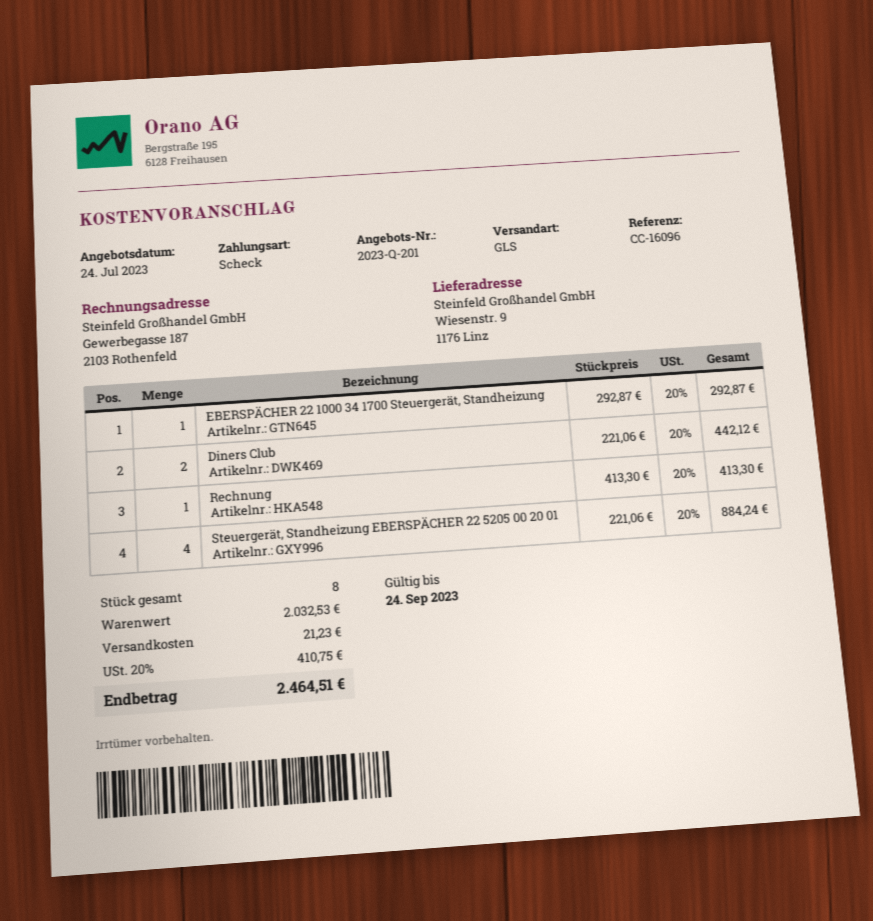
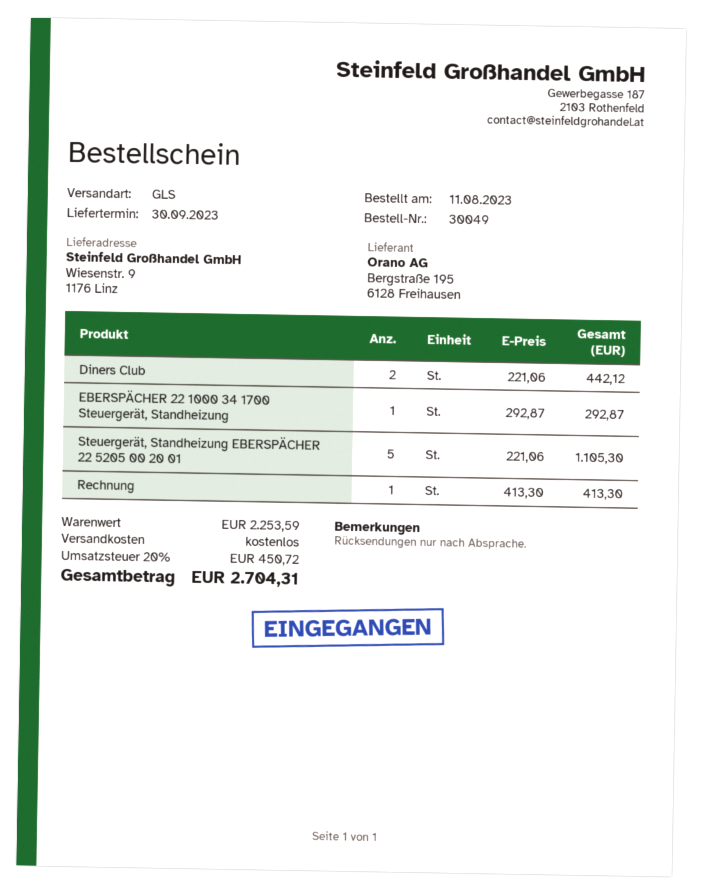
Steuergerät, Standheizung EBERSPÄCHER 22 5205 00 20 01: 4 x 221.06 = 884.24 -> 5 x 221.06 = 1105.30
subtotal: 2032.53 -> 2253.59
shipping: 21.23 -> 0.00
tax: 20% = 410.75 -> 20% = 450.72
total: 2464.51 -> 2704.31

